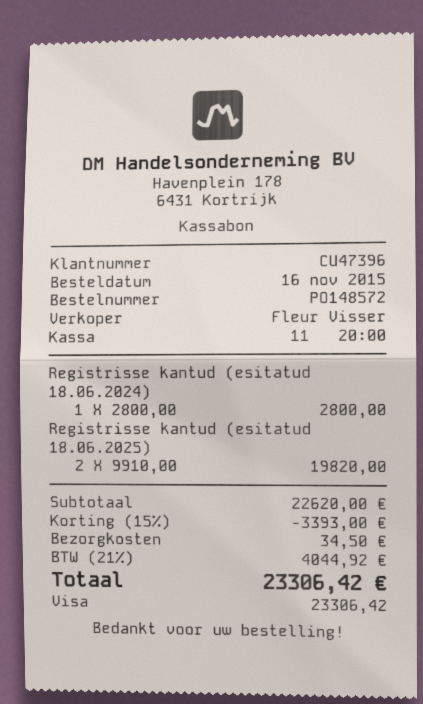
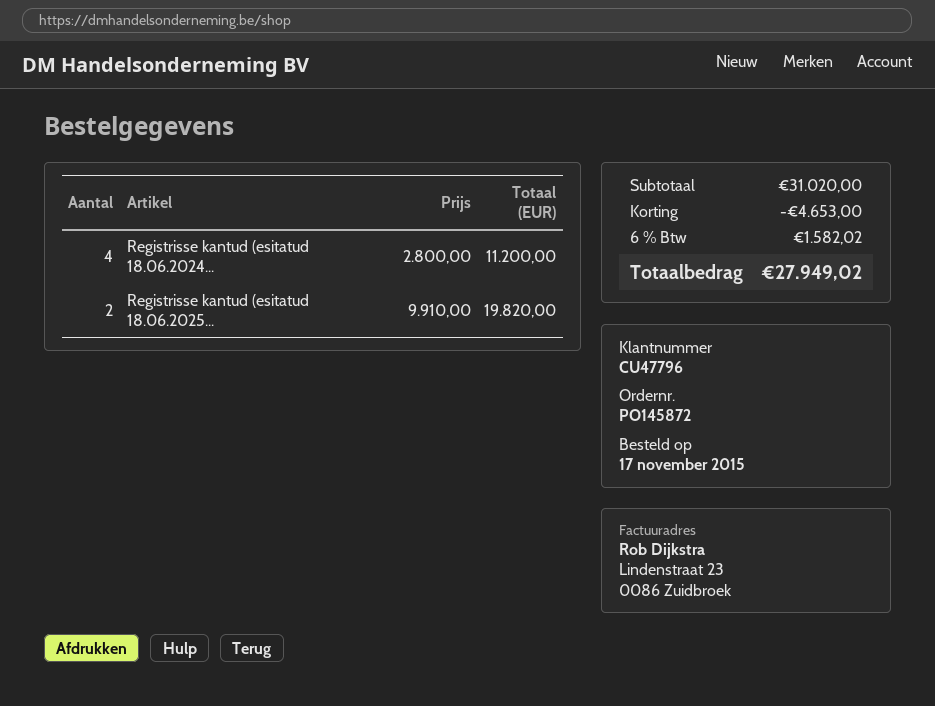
order number: PO148572 -> PO145872
order date: 2015-11-16 -> 2015-11-17
customer number: CU47396 -> CU47796
Registrisse kantud (esitatud 18.06.2024): 1 x 2800.00 = 2800.00 -> 4 x 2800.00 = 11200.00
subtotal: 22620.00 -> 31020.00
discount: 3393.00 -> 4653.00
shipping: 34.50 -> none
tax: 21% = 4044.92 -> 6% = 1582.02
total: 23306.42 -> 27949.02

